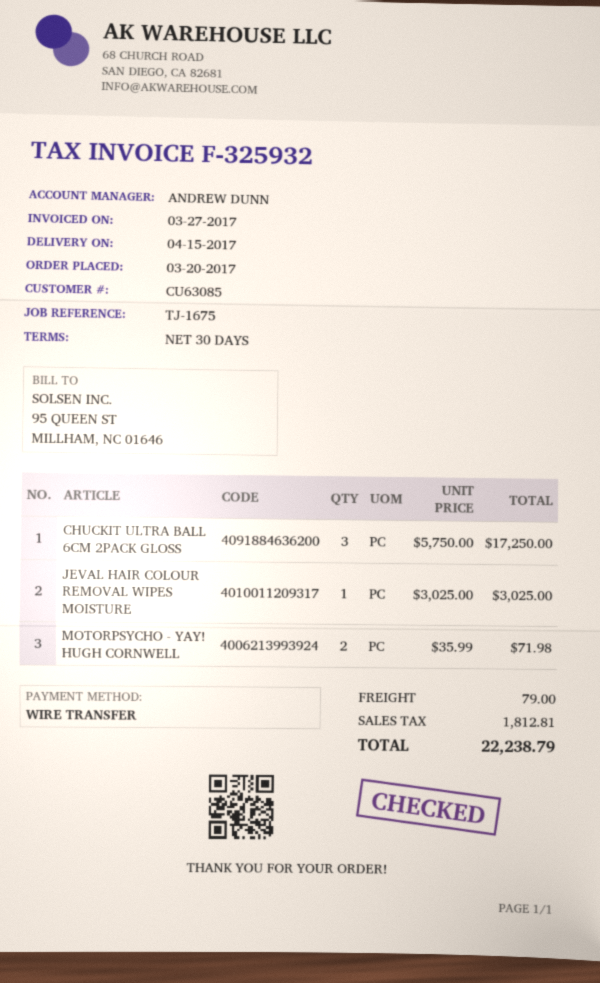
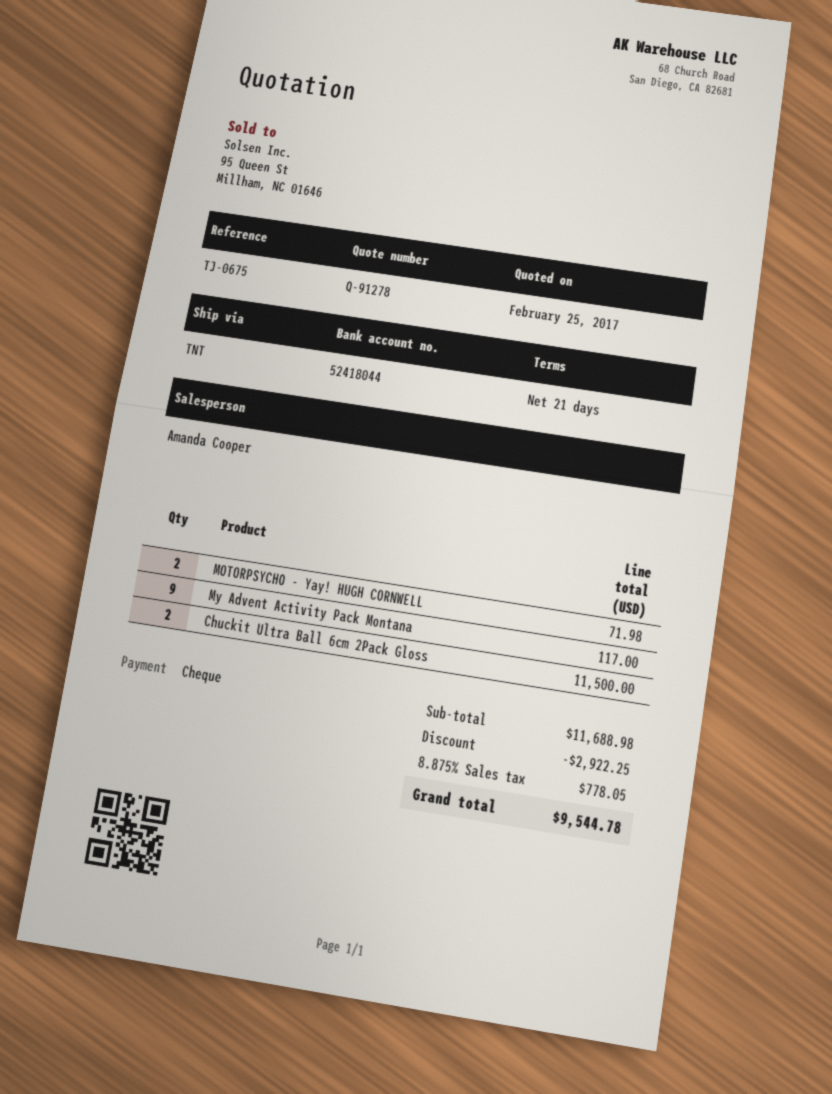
payment terms: 30 days -> 21 days
reference: TJ-1675 -> TJ-0675
sales rep: ANDREW DUNN -> Amanda Cooper
payment method: bank transfer -> cheque
CHUCKIT ULTRA BALL 6CM 2PACK GLOSS: 3 for 17250.00 -> 2 for 11500.00
JEVAL HAIR COLOUR REMOVAL WIPES MOISTURE: 1 for 3025.00 -> none
My Advent Activity Pack Montana: none -> 9 for 117.00
discount: none -> 2922.25
shipping: 79.00 -> none
tax: 1812.81 -> 778.05
total: 22238.79 -> 9544.78

